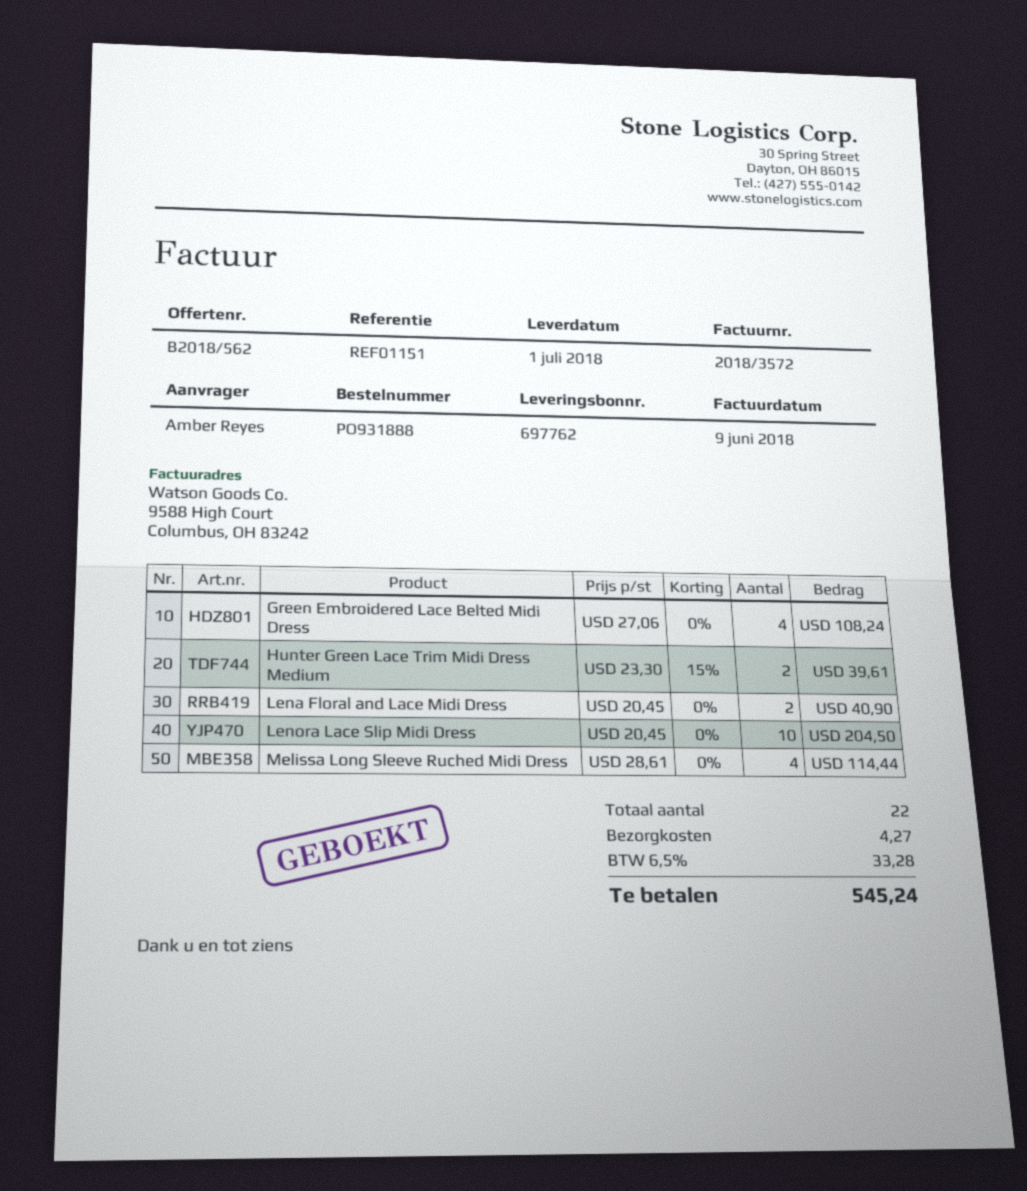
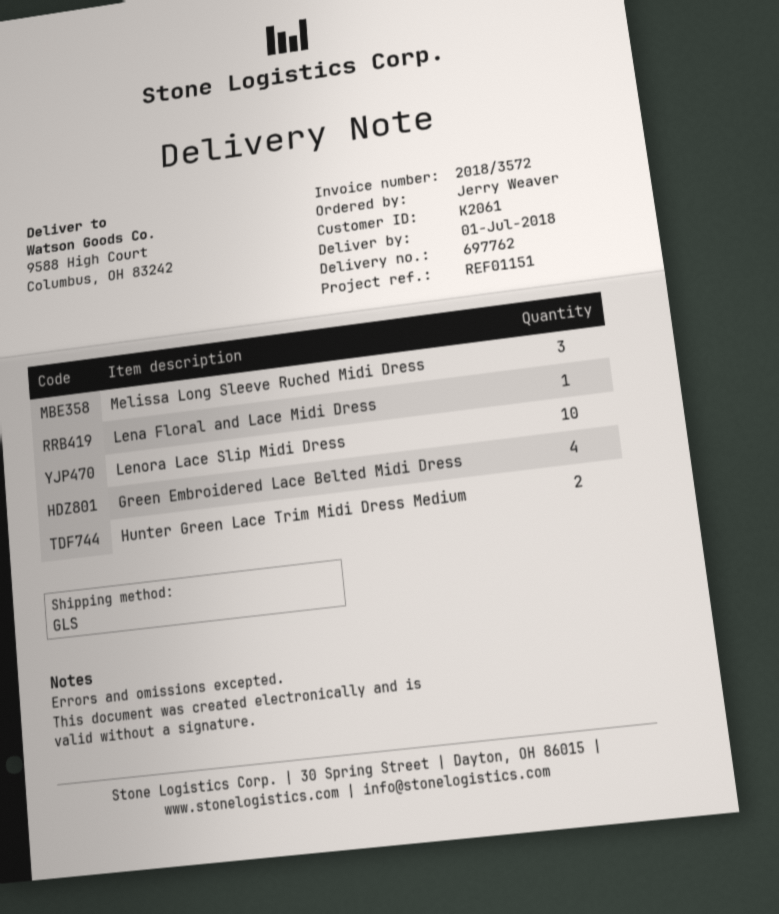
ordered by: Amber Reyes -> Jerry Weaver
Lena Floral and Lace Midi Dress: 2 -> 1
Melissa Long Sleeve Ruched Midi Dress: 4 -> 3

